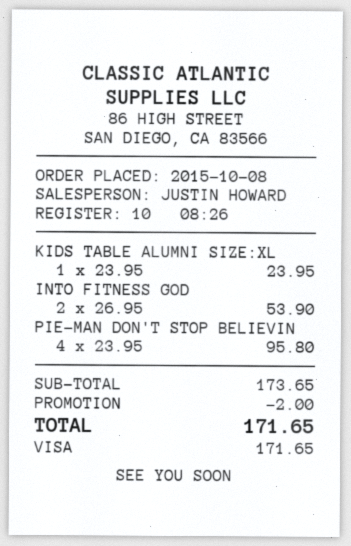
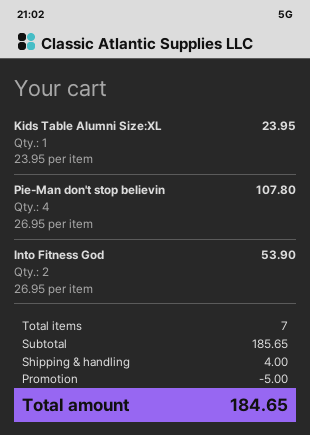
PIE-MAN DON'T STOP BELIEVIN: 4 x 23.95 = 95.80 -> 4 x 26.95 = 107.80
subtotal: 173.65 -> 185.65
discount: 2.00 -> 5.00
shipping: none -> 4.00
total: 171.65 -> 184.65

